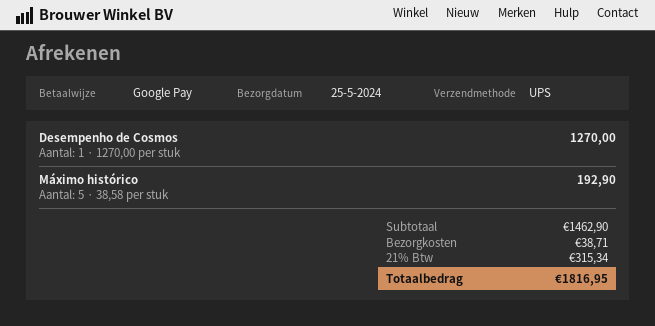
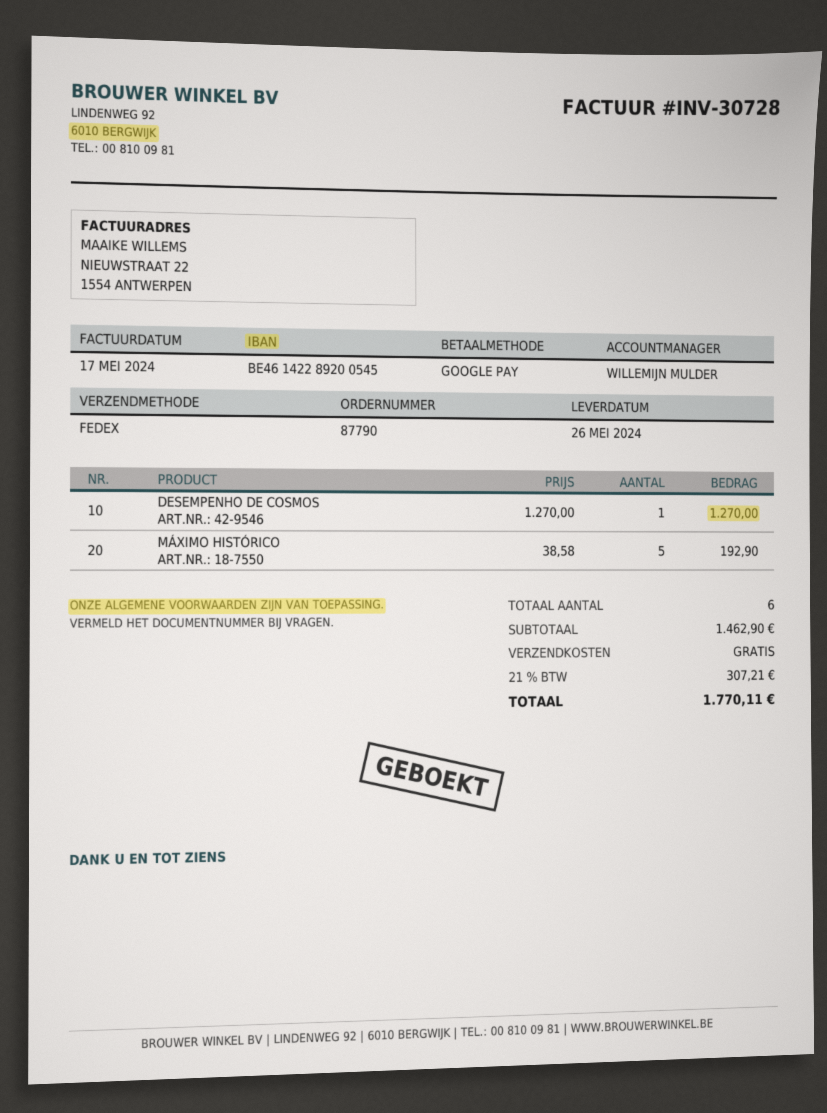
delivery date: 2024-05-25 -> 2024-05-26
shipping method: UPS -> FedEx
shipping: 38.71 -> 0.00
tax: 21% = 315.34 -> 21% = 307.21
total: 1816.95 -> 1770.11

